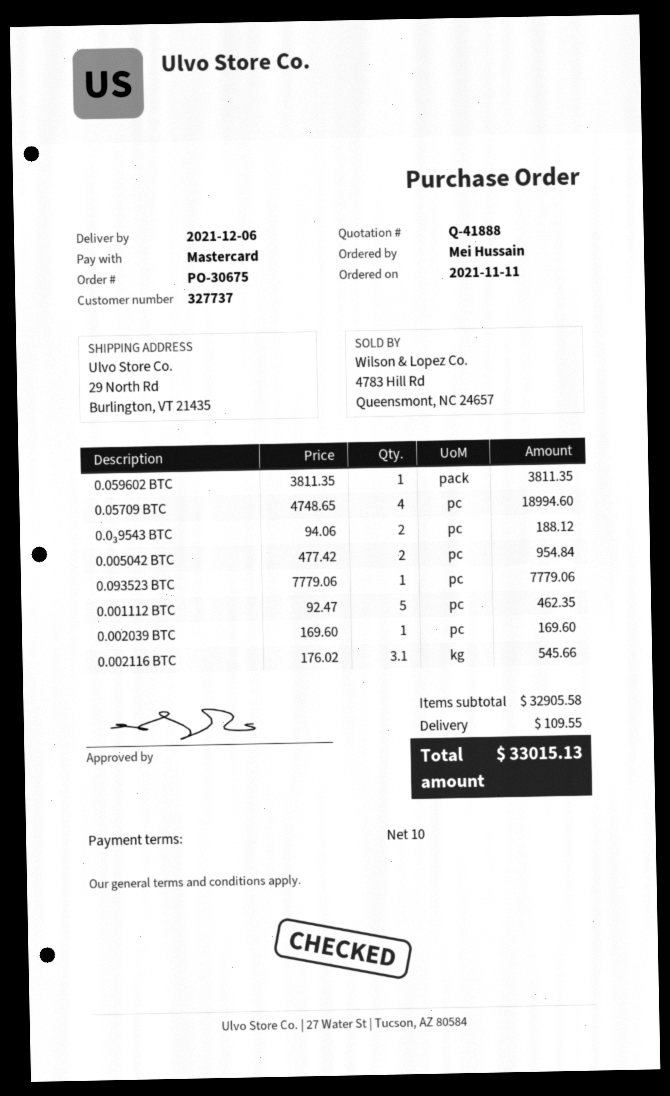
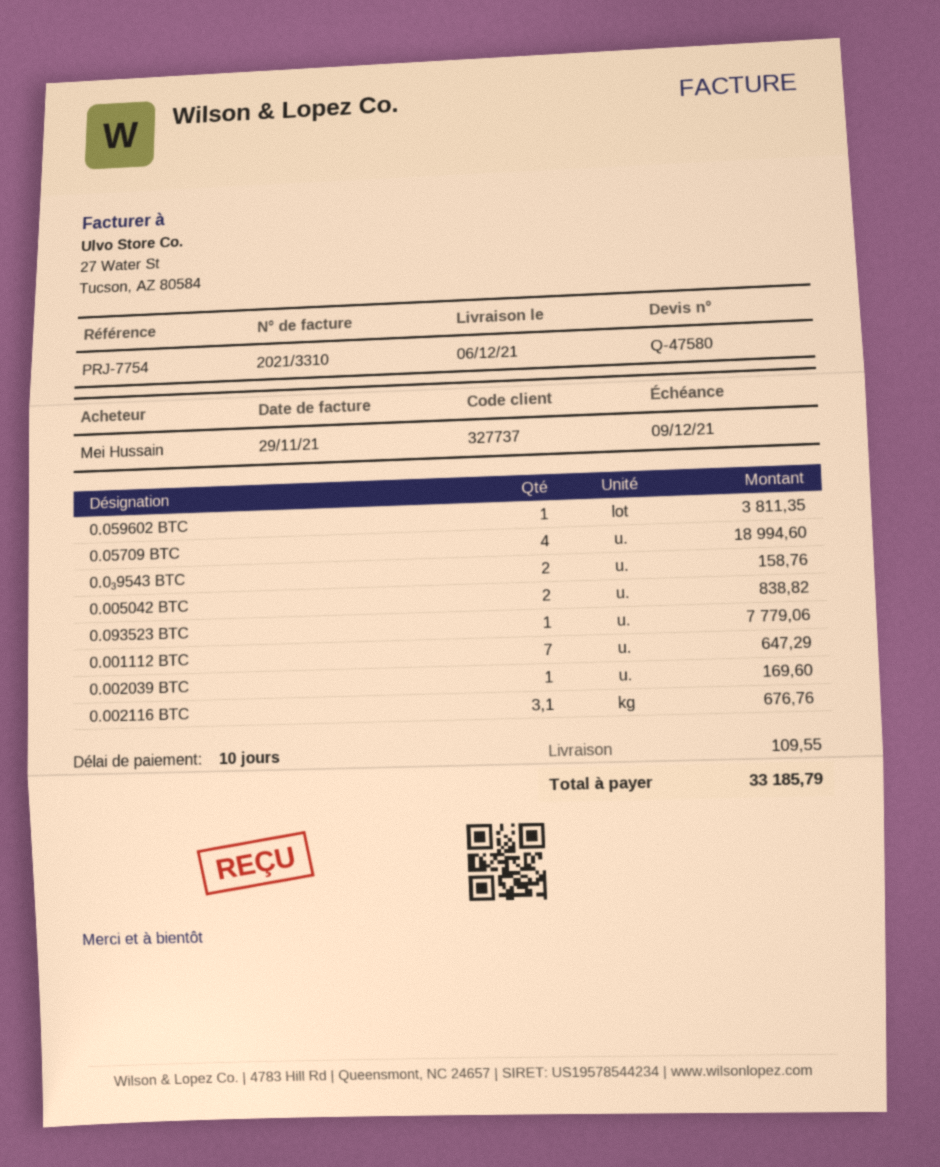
quote number: Q-41888 -> Q-47580
0.0₃9543 BTC: 2 for 188.12 -> 2 for 158.76
0.005042 BTC: 2 for 954.84 -> 2 for 838.82
0.001112 BTC: 5 for 462.35 -> 7 for 647.29
0.002116 BTC: 3.1 for 545.66 -> 3.1 for 676.76
total: 33015.13 -> 33185.79

